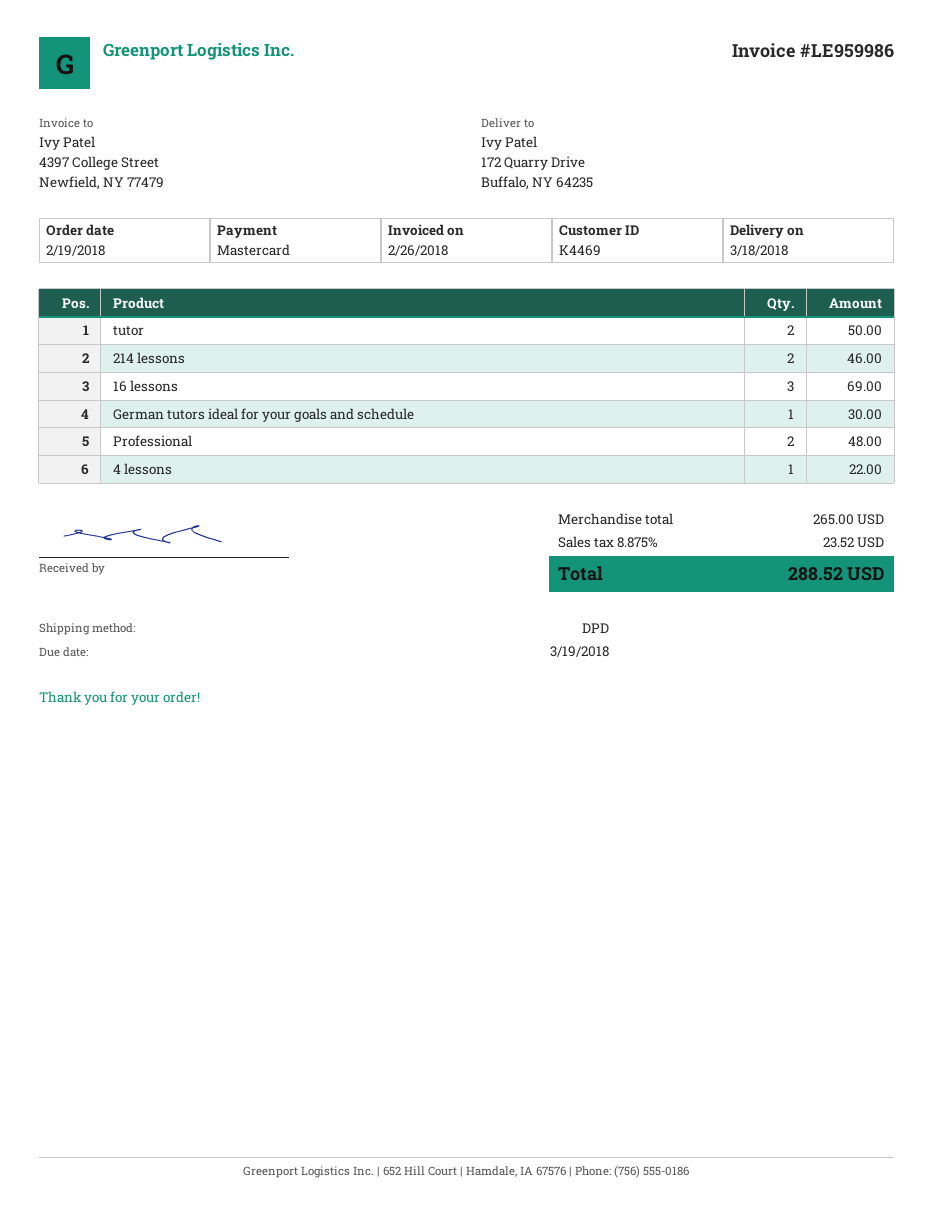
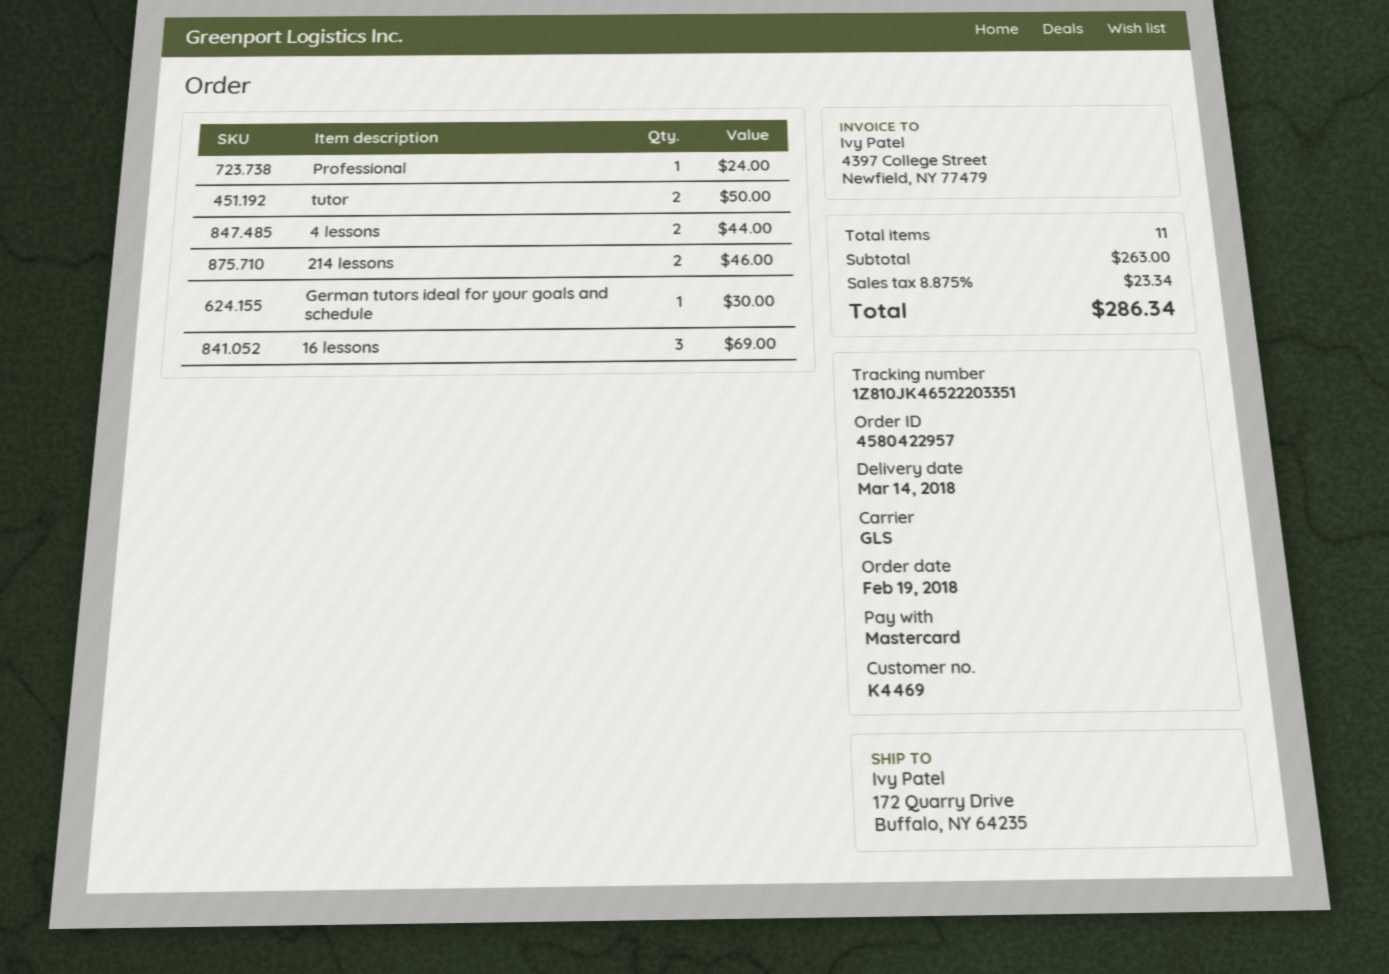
delivery date: 2018-03-18 -> 2018-03-14
shipping method: DPD -> GLS
Professional: 2 for 48.00 -> 1 for 24.00
4 lessons: 1 for 22.00 -> 2 for 44.00
subtotal: 265.00 -> 263.00
tax: 8.875% = 23.52 -> 8.875% = 23.34
total: 288.52 -> 286.34

